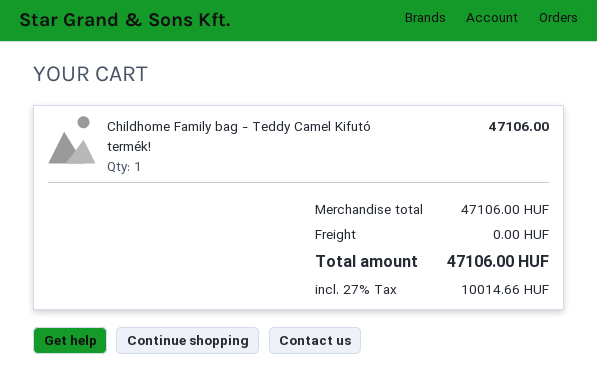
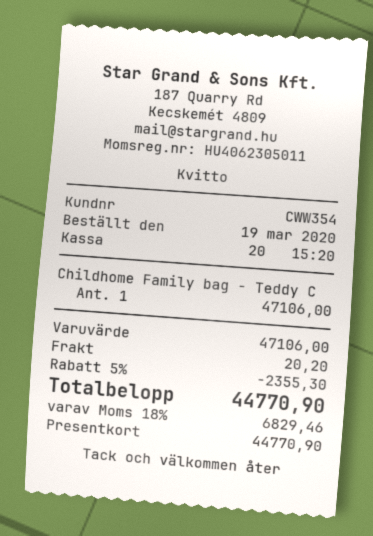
discount: none -> 5% = 2355.30
shipping: 0.00 -> 20.20
tax: 27% = 10014.66 -> 18% = 6829.46
total: 47106.00 -> 44770.90

